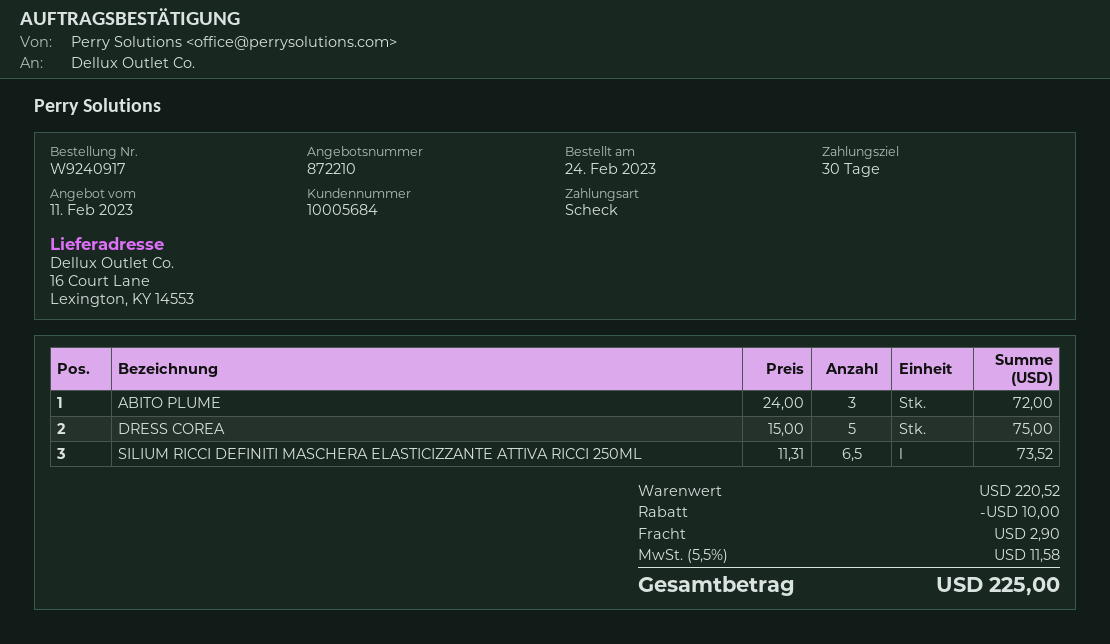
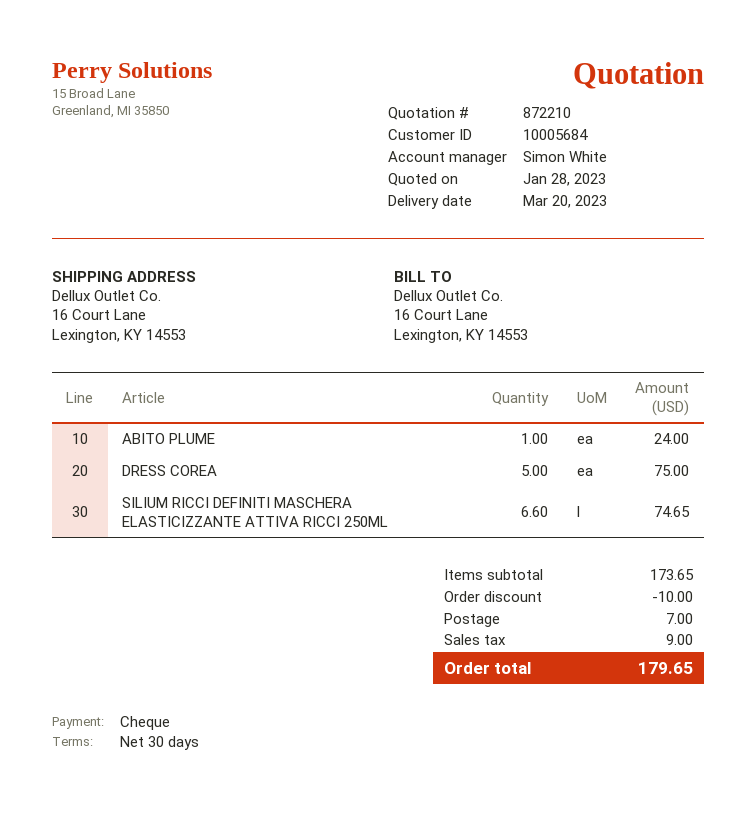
quote date: 2023-02-11 -> 2023-01-28
ABITO PLUME: 3 for 72.00 -> 1 for 24.00
SILIUM RICCI DEFINITI MASCHERA ELASTICIZZANTE ATTIVA RICCI 250ML: 6.5 for 73.52 -> 6.6 for 74.65
subtotal: 220.52 -> 173.65
shipping: 2.90 -> 7.00
tax: 11.58 -> 9.00
total: 225.00 -> 179.65

